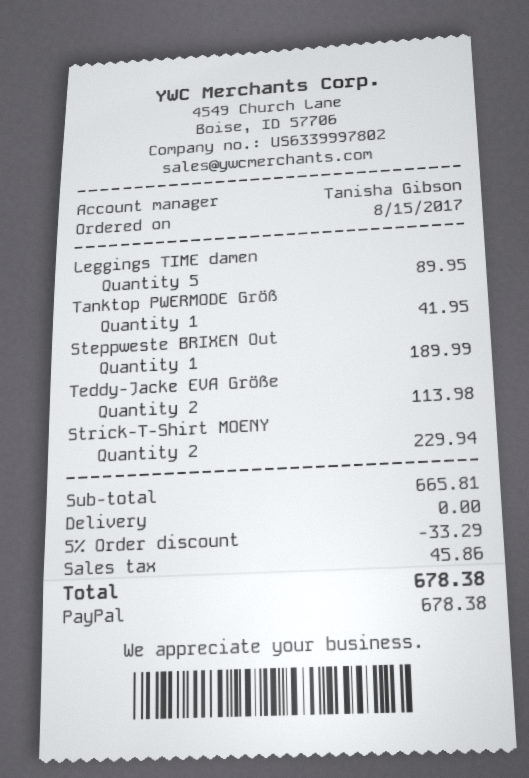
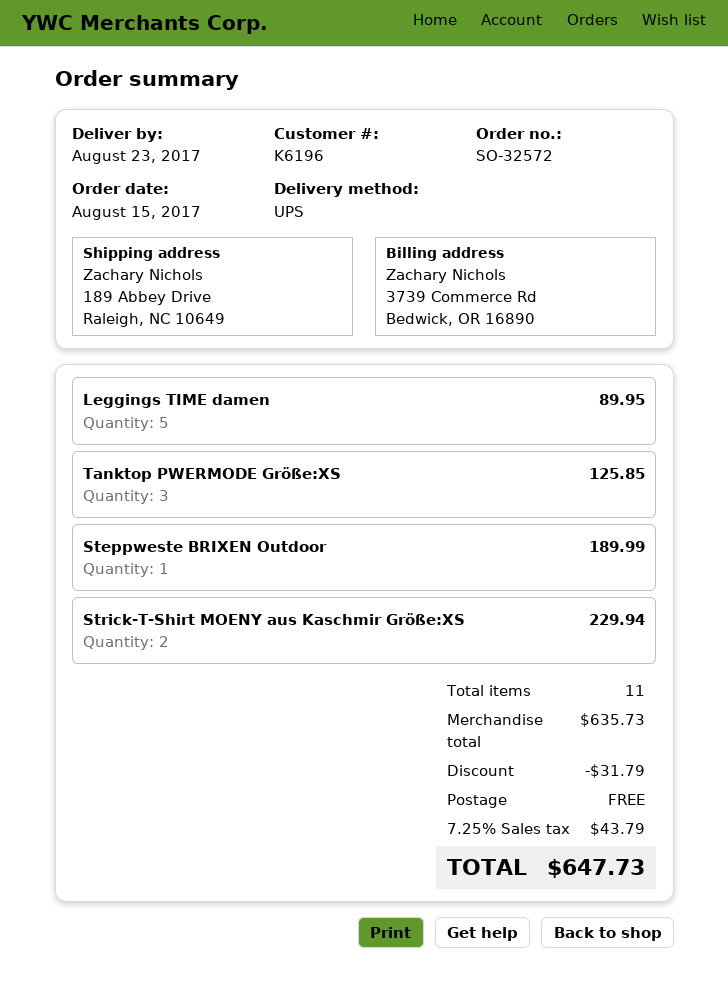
Tanktop PWERMODE Größ: 1 for 41.95 -> 3 for 125.85
Teddy-Jacke EVA Größe: 2 for 113.98 -> none
subtotal: 665.81 -> 635.73
discount: 33.29 -> 31.79
tax: 45.86 -> 43.79
total: 678.38 -> 647.73

